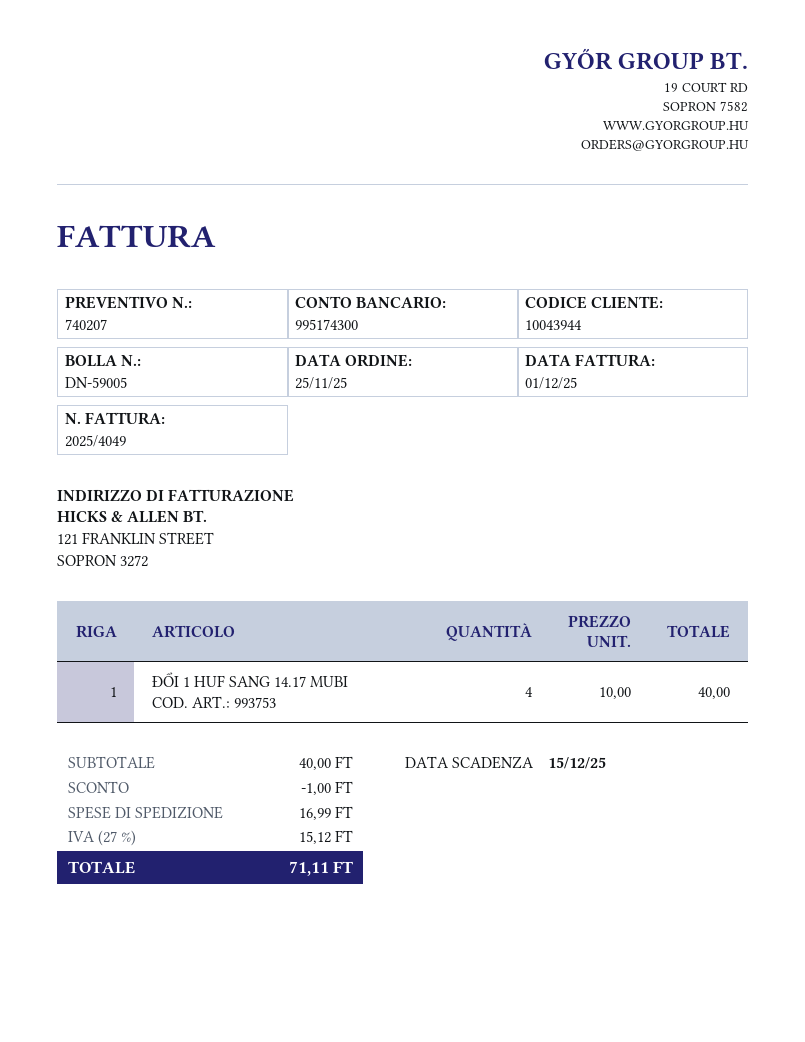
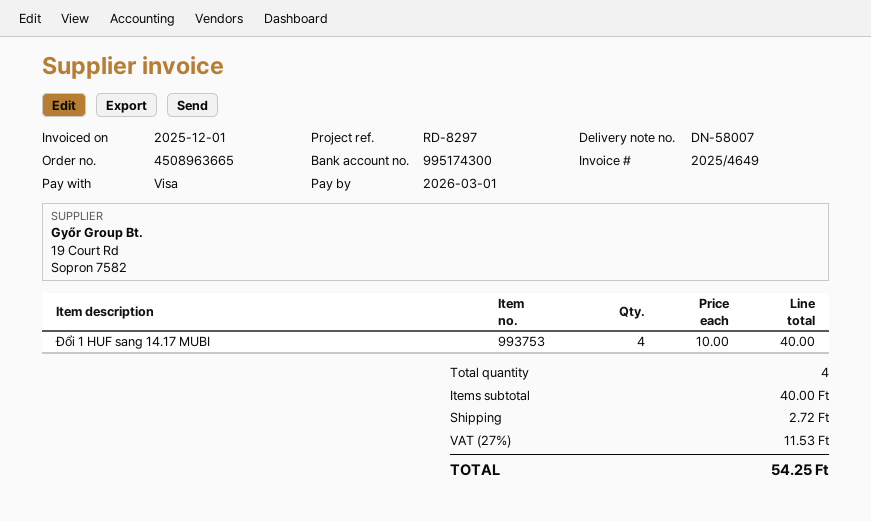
delivery note number: DN-59005 -> DN-58007
invoice number: 2025/4049 -> 2025/4649
due date: 2025-12-15 -> 2026-03-01
discount: 1.00 -> none
shipping: 16.99 -> 2.72
tax: 27% = 15.12 -> 27% = 11.53
total: 71.11 -> 54.25

